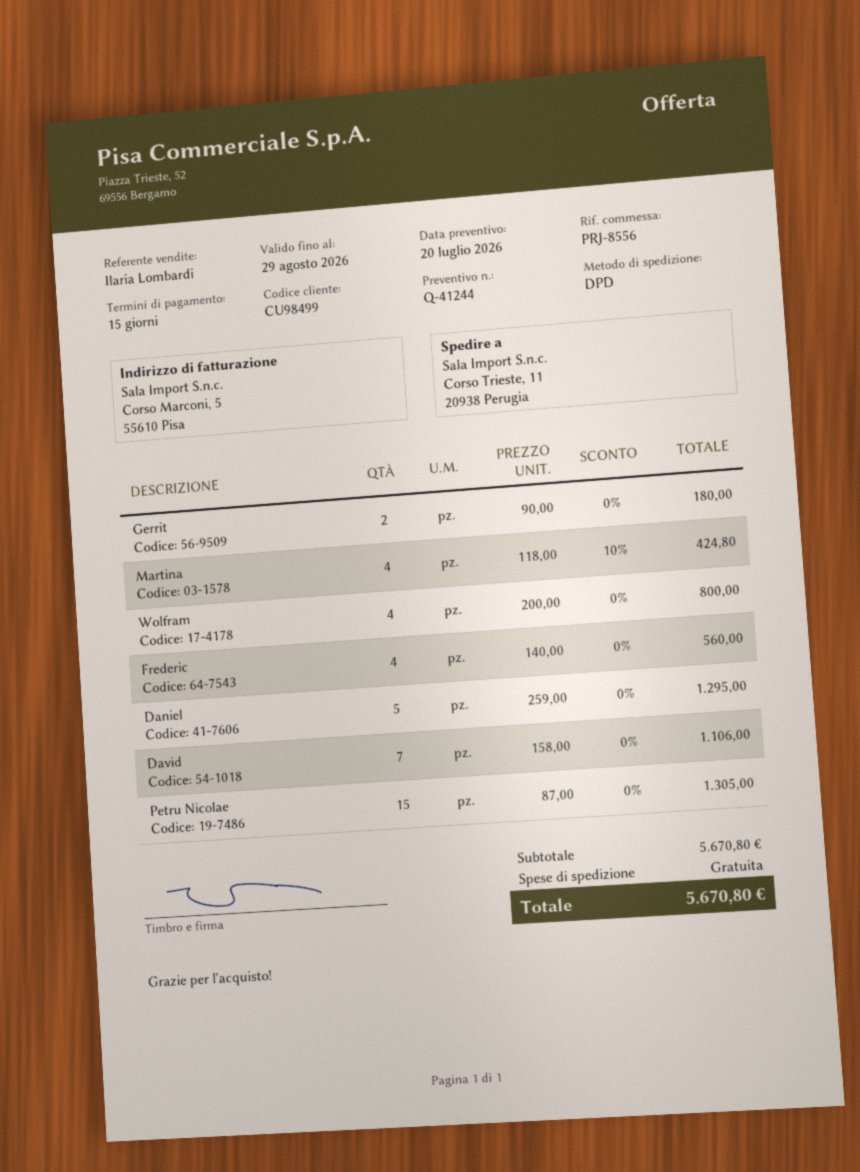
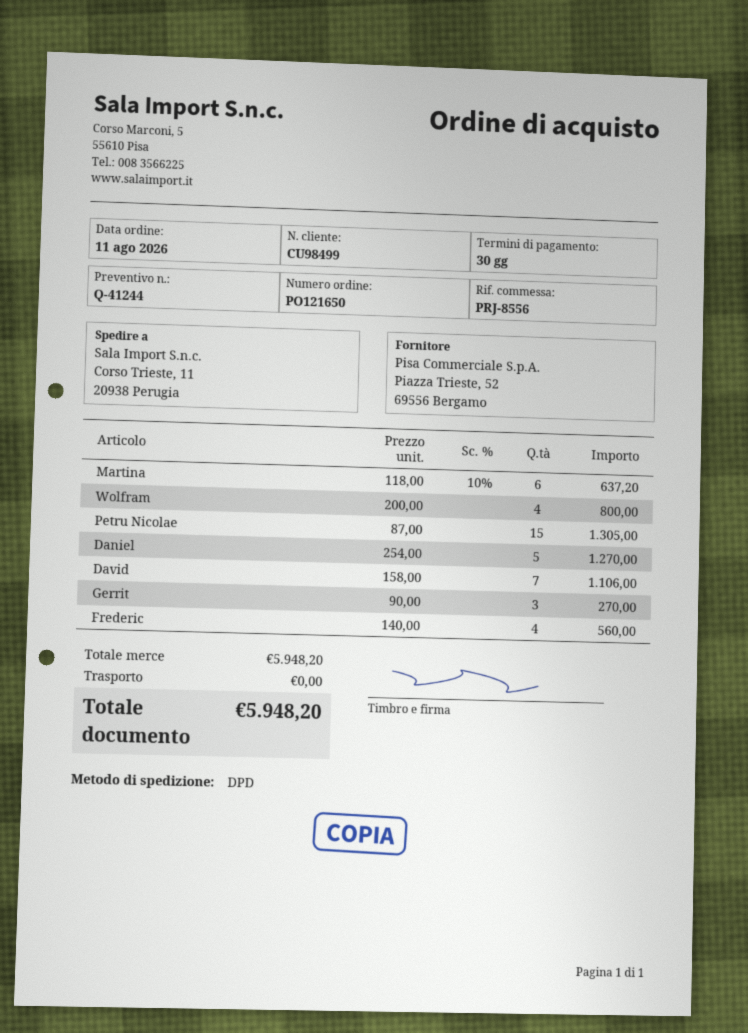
payment terms: 15 days -> 30 days
Gerrit: 2 x 90.00 = 180.00 -> 3 x 90.00 = 270.00
Martina: 4 x 118.00 - 10% = 424.80 -> 6 x 118.00 - 10% = 637.20
Daniel: 5 x 259.00 = 1295.00 -> 5 x 254.00 = 1270.00
subtotal: 5670.80 -> 5948.20
total: 5670.80 -> 5948.20

